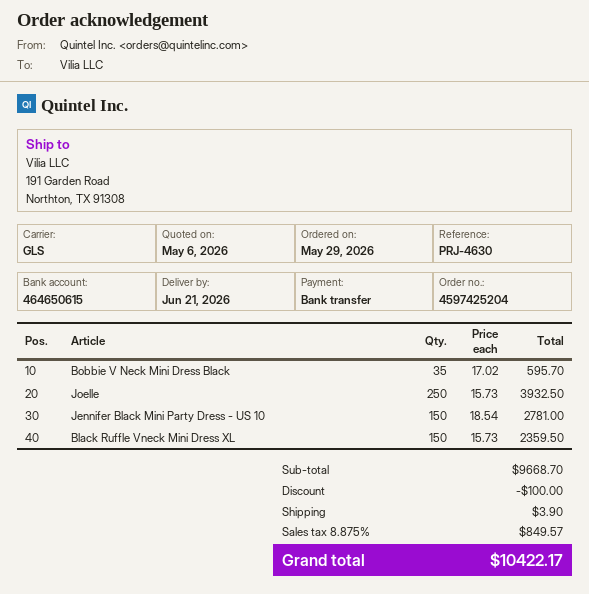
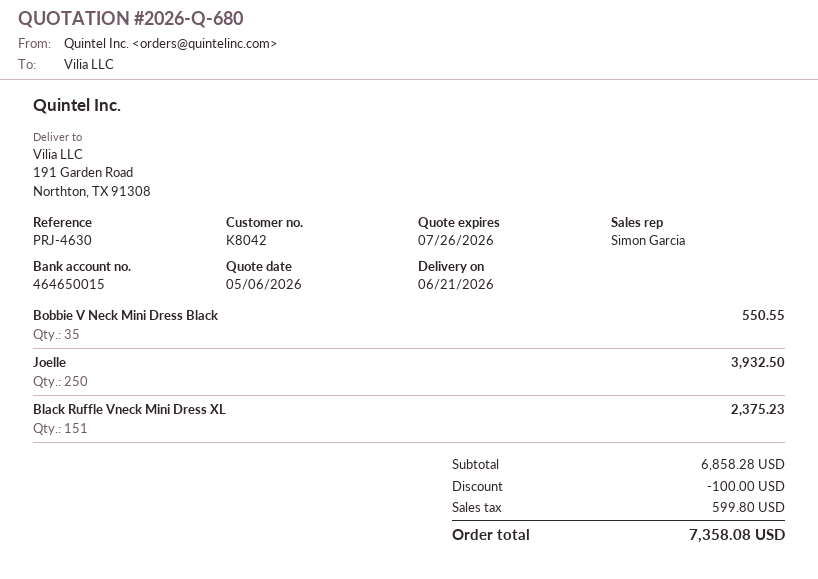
bank account: 464650615 -> 464650015
Bobbie V Neck Mini Dress Black: 35 for 595.70 -> 35 for 550.55
Jennifer Black Mini Party Dress - US 10: 150 for 2781.00 -> none
Black Ruffle Vneck Mini Dress XL: 150 for 2359.50 -> 151 for 2375.23
subtotal: 9668.70 -> 6858.28
shipping: 3.90 -> none
tax: 849.57 -> 599.80
total: 10422.17 -> 7358.08

